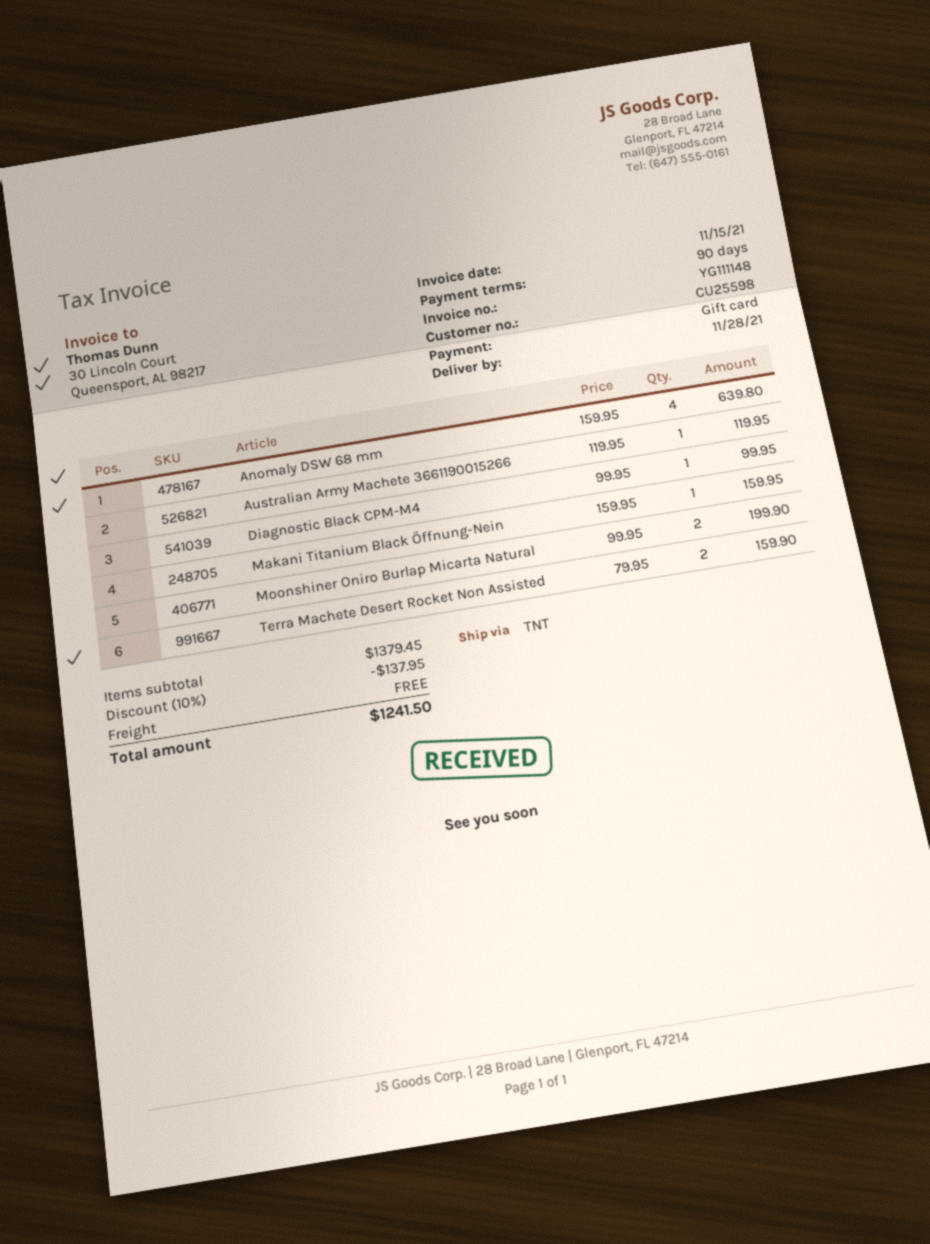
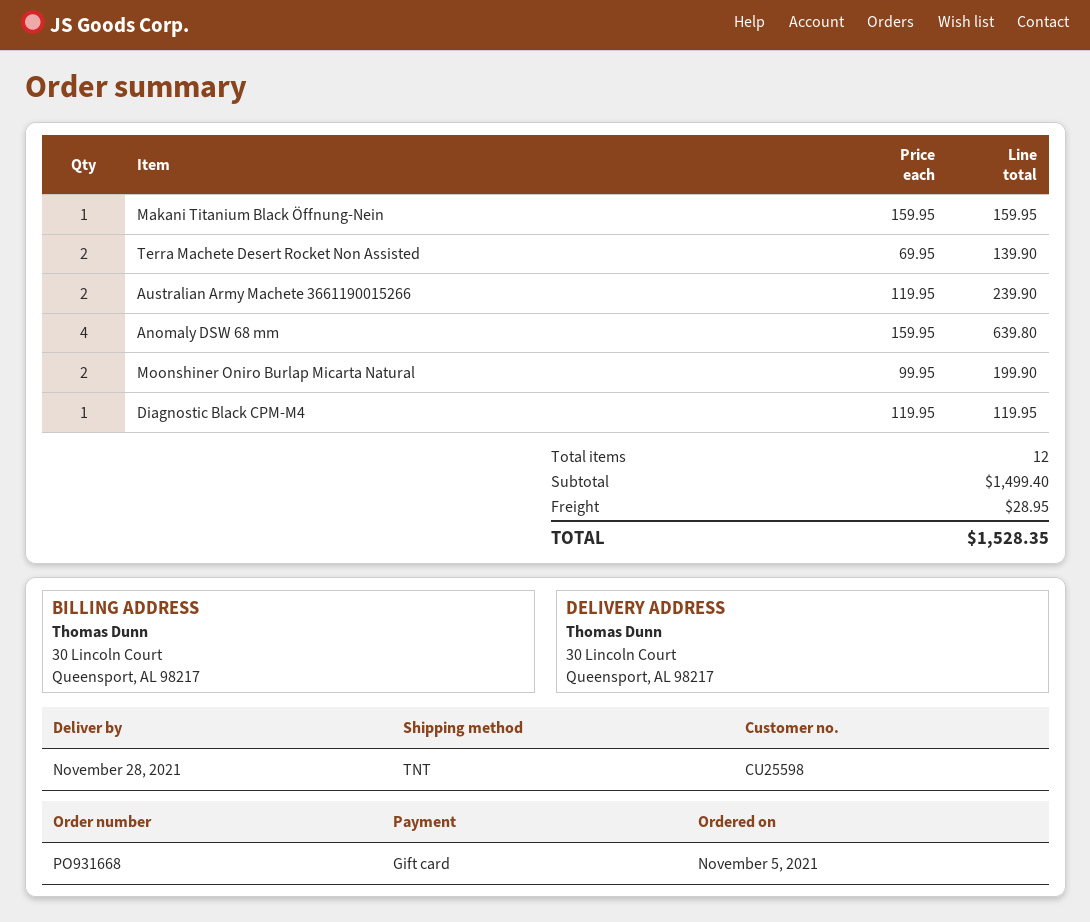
Australian Army Machete 3661190015266: 1 x 119.95 = 119.95 -> 2 x 119.95 = 239.90
Diagnostic Black CPM-M4: 1 x 99.95 = 99.95 -> 1 x 119.95 = 119.95
Terra Machete Desert Rocket Non Assisted: 2 x 79.95 = 159.90 -> 2 x 69.95 = 139.90
subtotal: 1379.45 -> 1499.40
discount: 10% = 137.95 -> none
shipping: 0.00 -> 28.95
total: 1241.50 -> 1528.35

